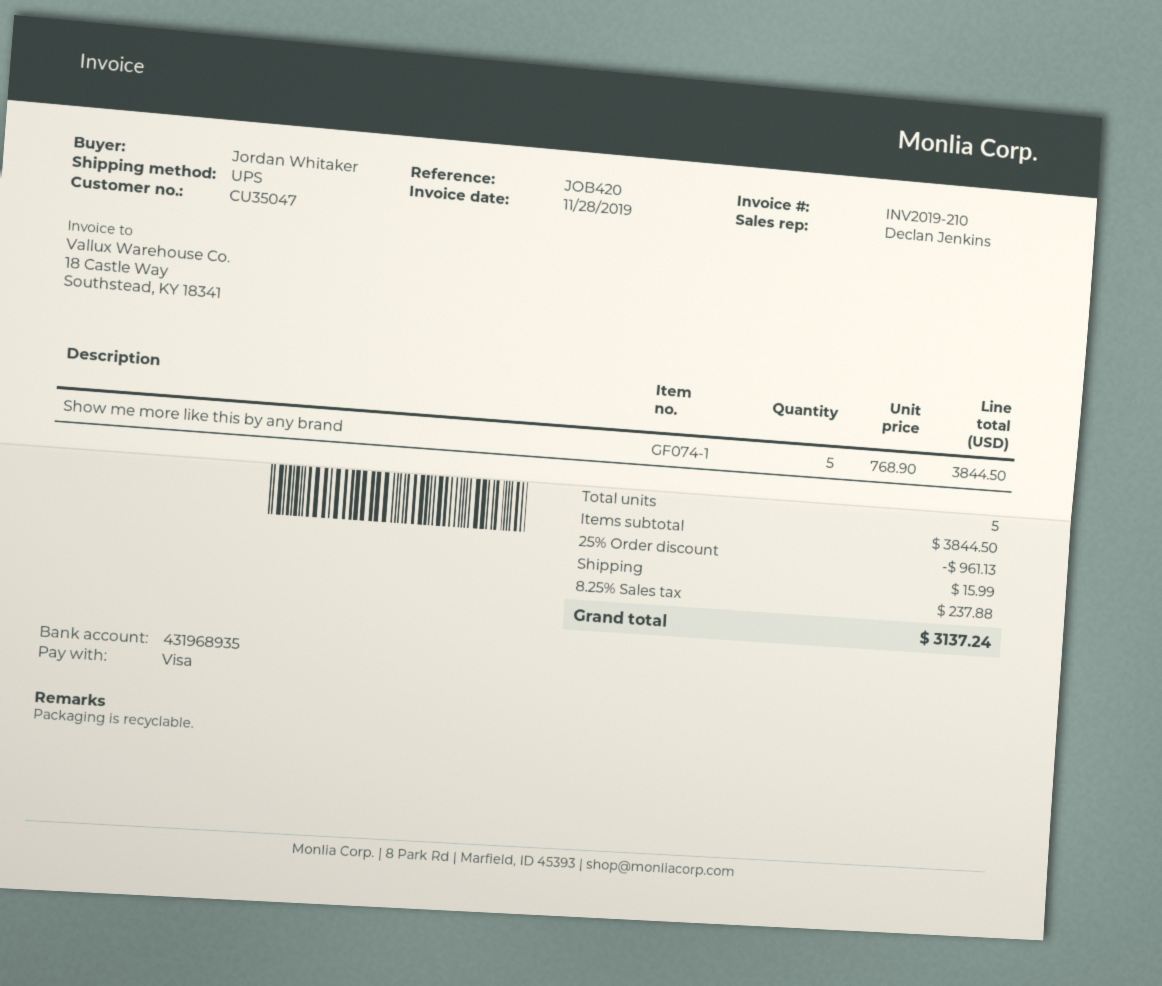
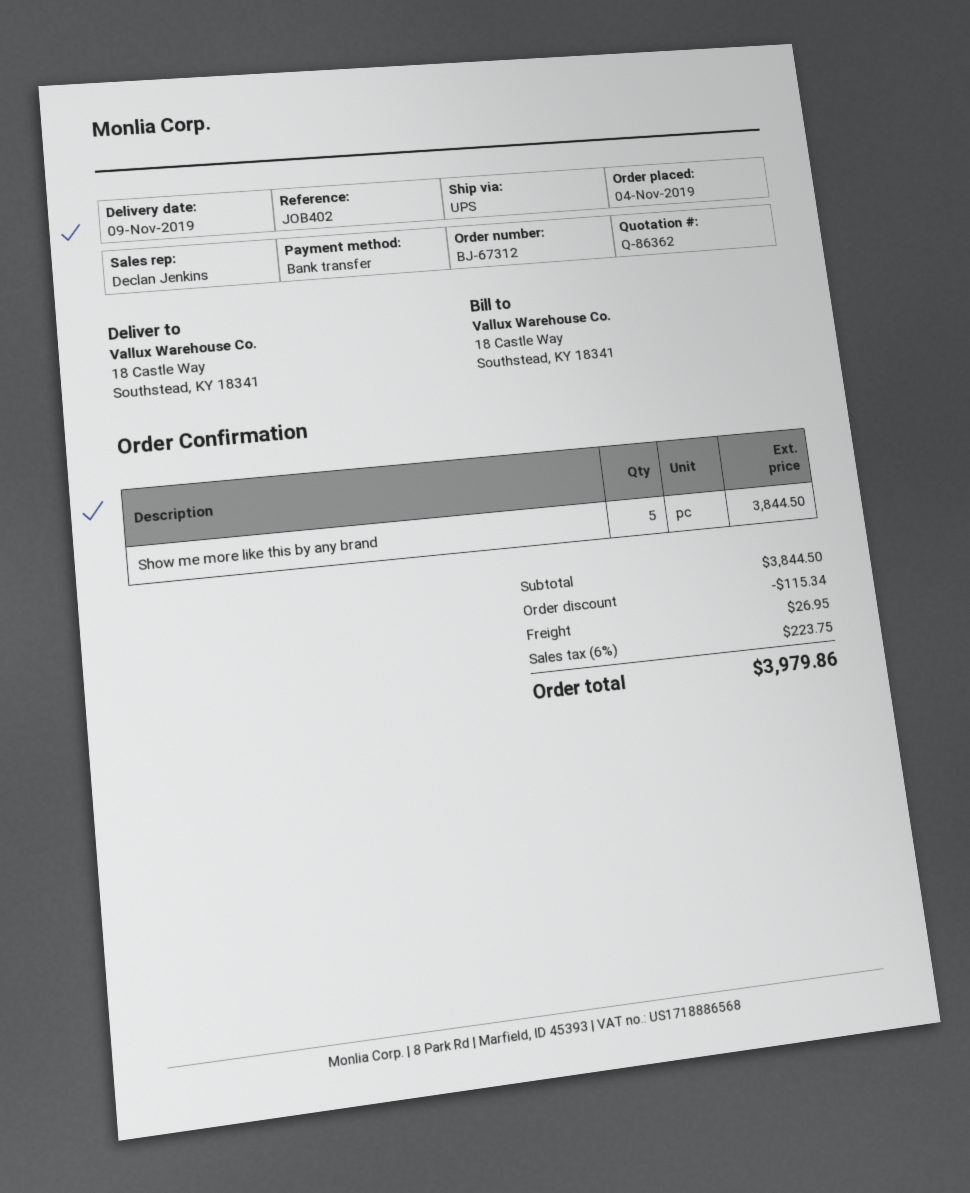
reference: JOB420 -> JOB402
payment method: Visa -> bank transfer
discount: 961.13 -> 115.34
shipping: 15.99 -> 26.95
tax: 8.25% = 237.88 -> 6% = 223.75
total: 3137.24 -> 3979.86

